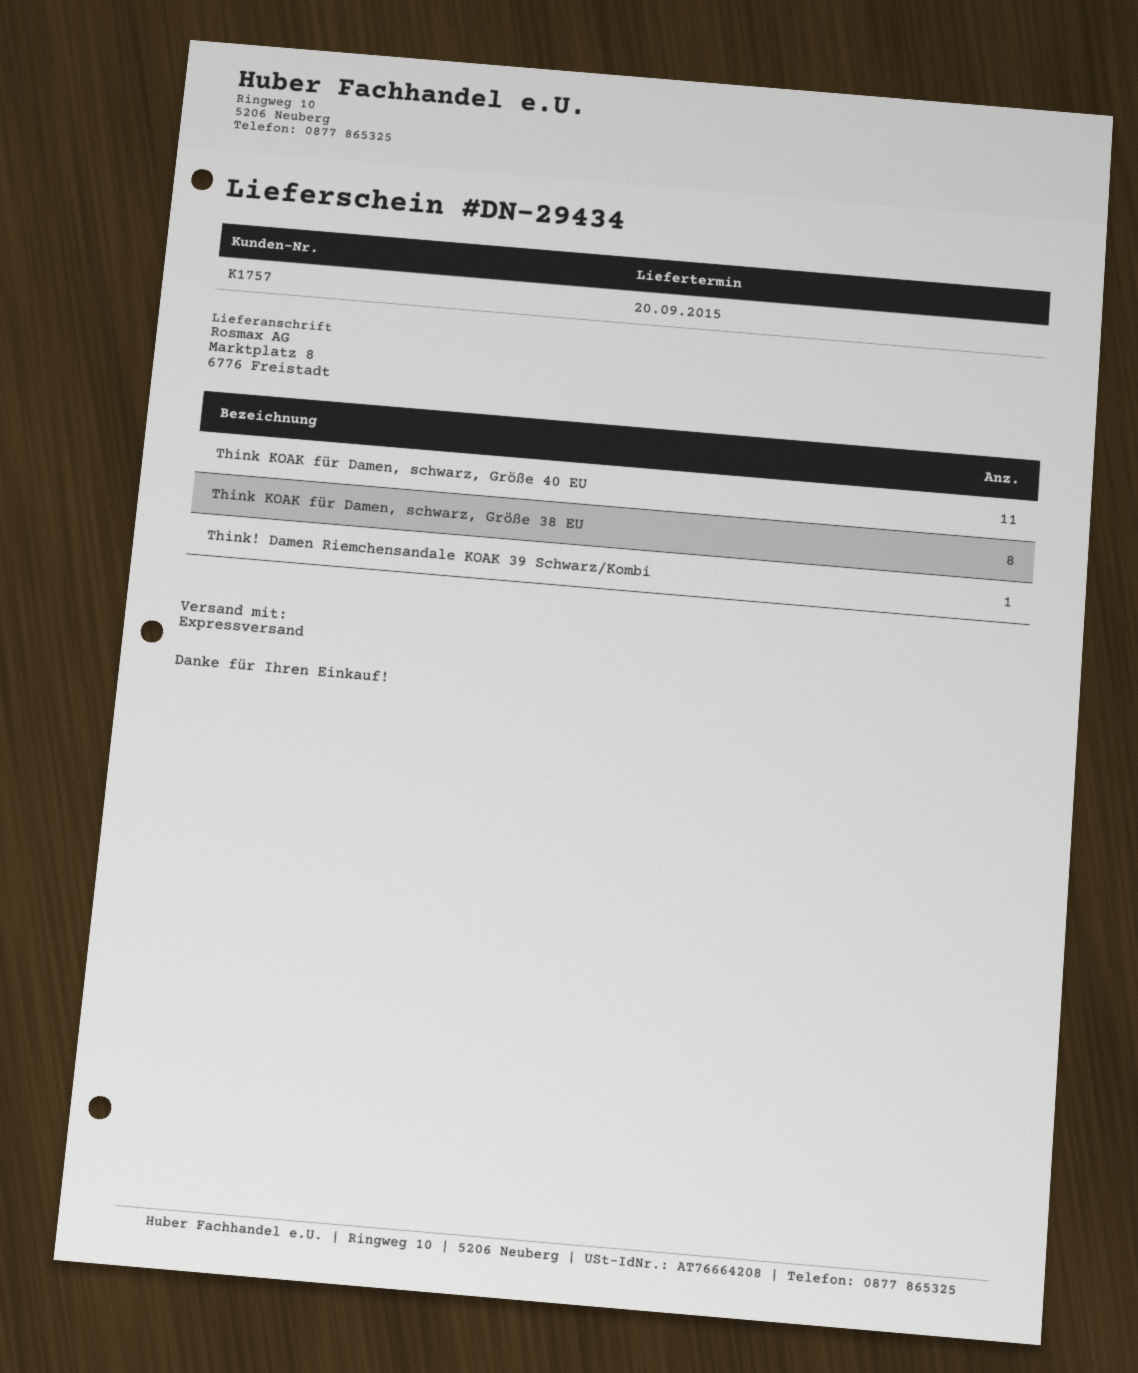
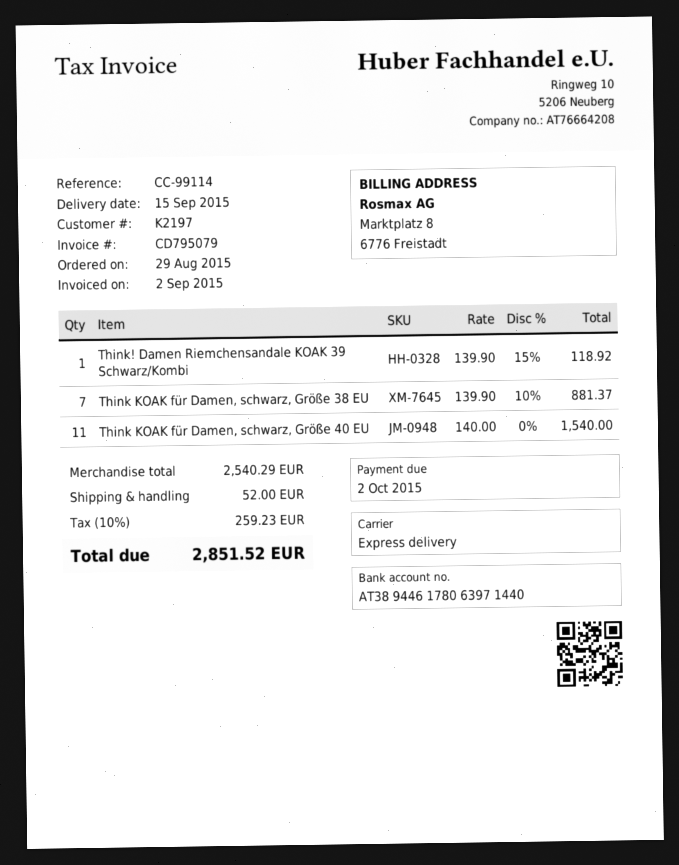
delivery date: 2015-09-20 -> 2015-09-15
customer number: K1757 -> K2197
Think KOAK für Damen, schwarz, Größe 38 EU: 8 -> 7

